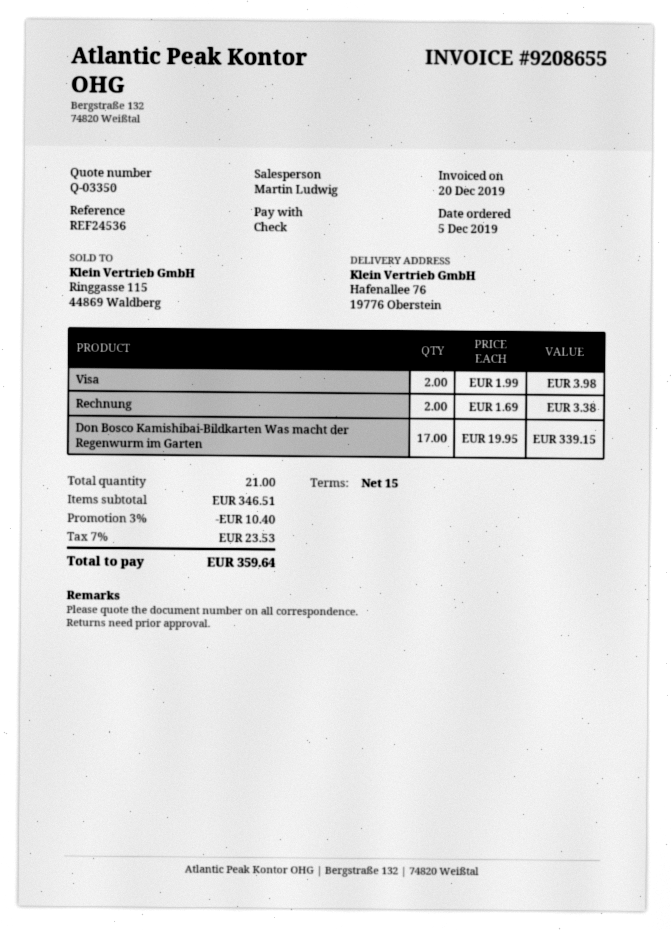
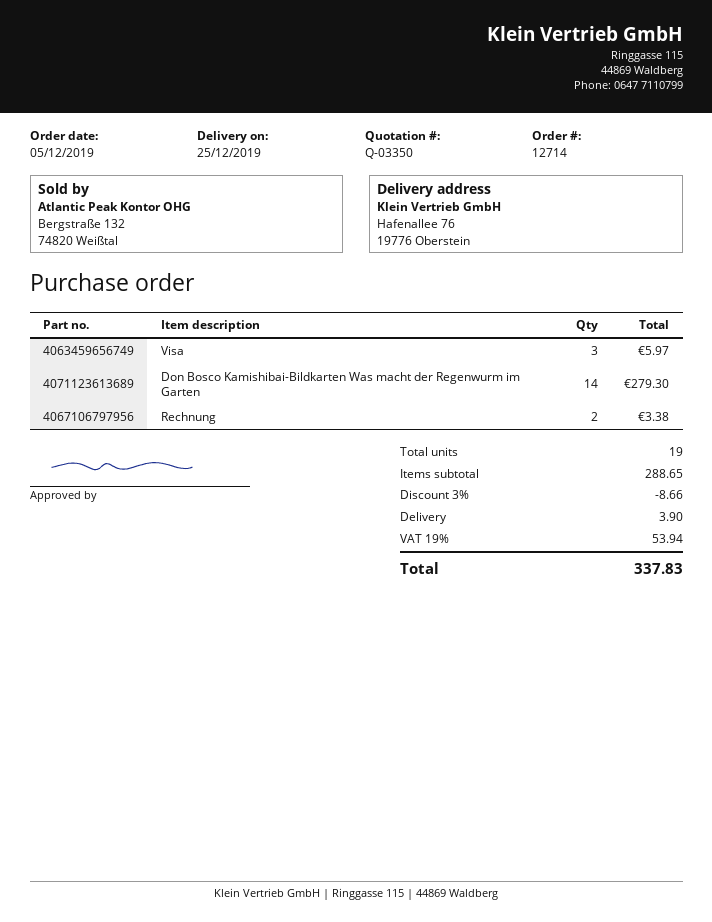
Visa: 2 for 3.98 -> 3 for 5.97
Don Bosco Kamishibai-Bildkarten Was macht der Regenwurm im Garten: 17 for 339.15 -> 14 for 279.30
total quantity: 21 -> 19
subtotal: 346.51 -> 288.65
discount: 3% = 10.40 -> 3% = 8.66
shipping: none -> 3.90
tax: 7% = 23.53 -> 19% = 53.94
total: 359.64 -> 337.83

